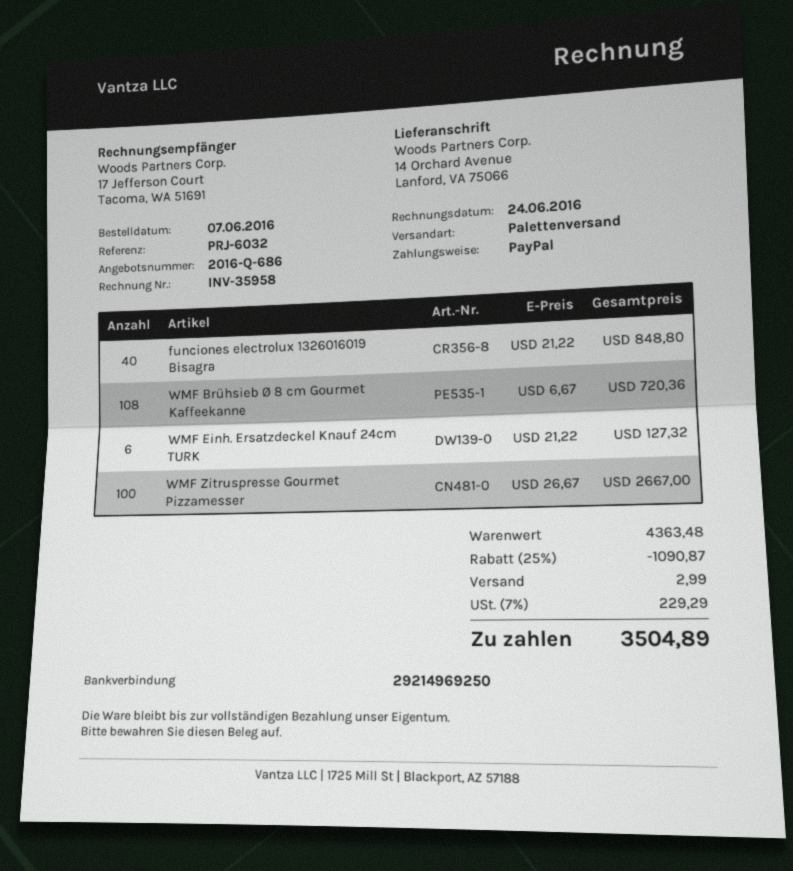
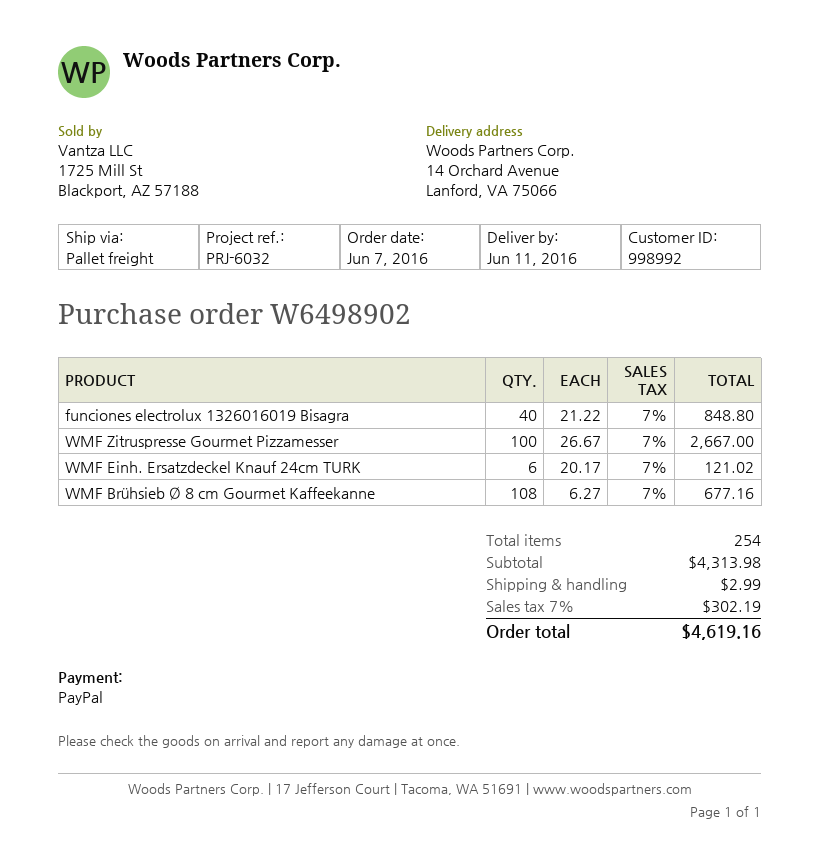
WMF Brühsieb Ø 8 cm Gourmet Kaffeekanne: 108 x 6.67 = 720.36 -> 108 x 6.27 = 677.16
WMF Einh. Ersatzdeckel Knauf 24cm TURK: 6 x 21.22 = 127.32 -> 6 x 20.17 = 121.02
subtotal: 4363.48 -> 4313.98
discount: 25% = 1090.87 -> none
tax: 7% = 229.29 -> 7% = 302.19
total: 3504.89 -> 4619.16

